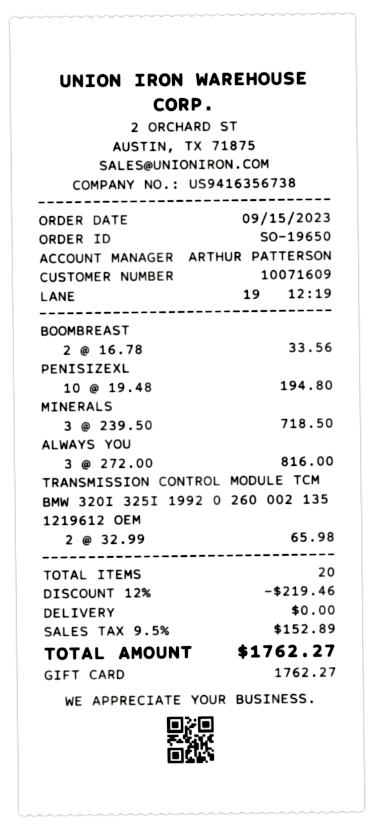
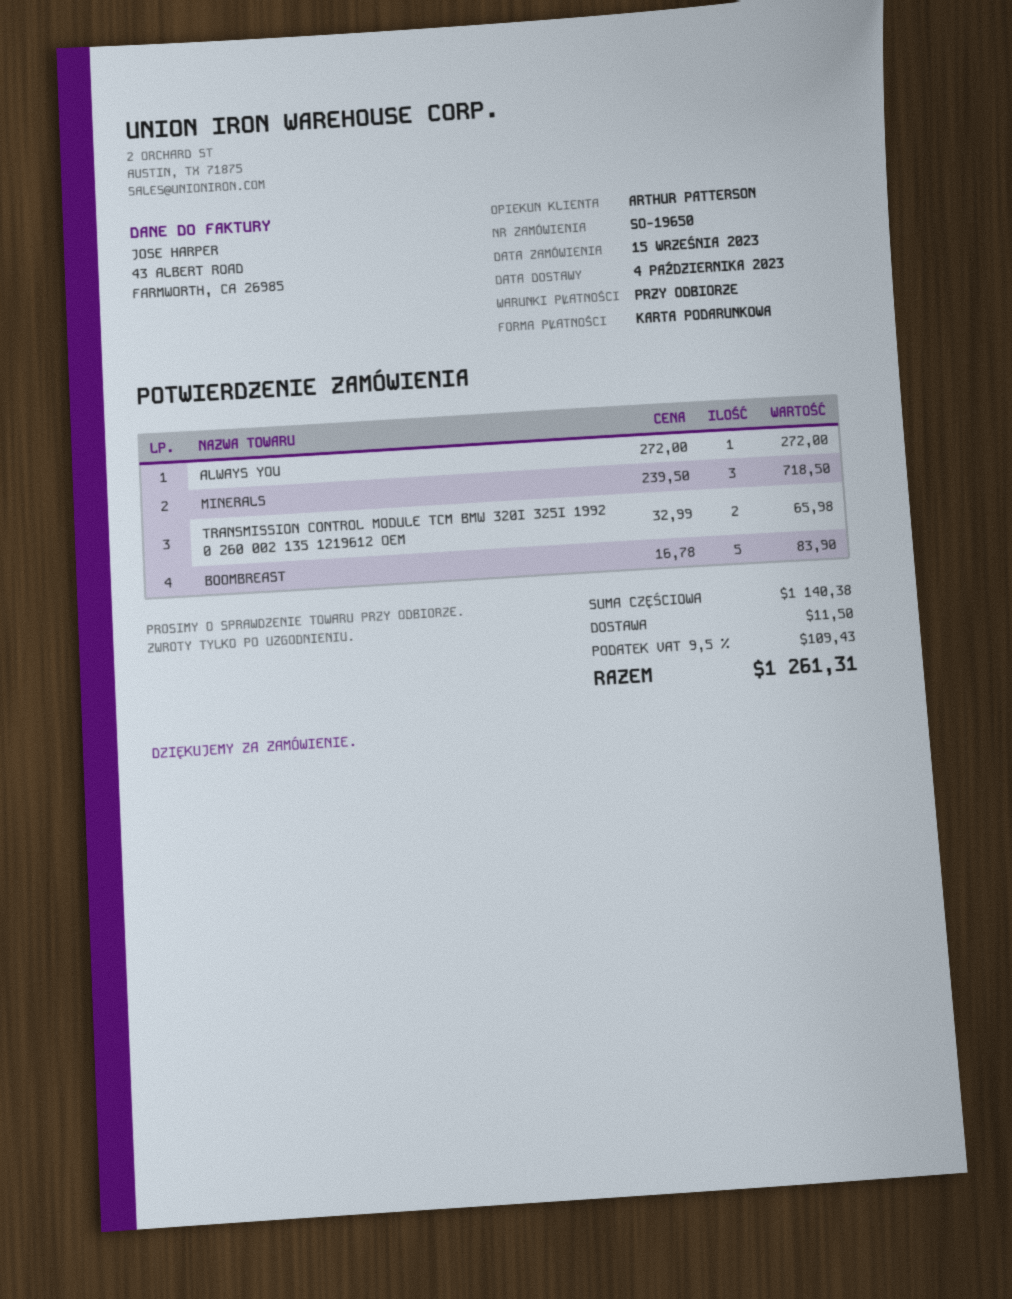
BOOMBREAST: 2 x 16.78 = 33.56 -> 5 x 16.78 = 83.90
PENISIZEXL: 10 x 19.48 = 194.80 -> none
ALWAYS YOU: 3 x 272.00 = 816.00 -> 1 x 272.00 = 272.00
discount: 12% = 219.46 -> none
shipping: 0.00 -> 11.50
tax: 9.5% = 152.89 -> 9.5% = 109.43
total: 1762.27 -> 1261.31

